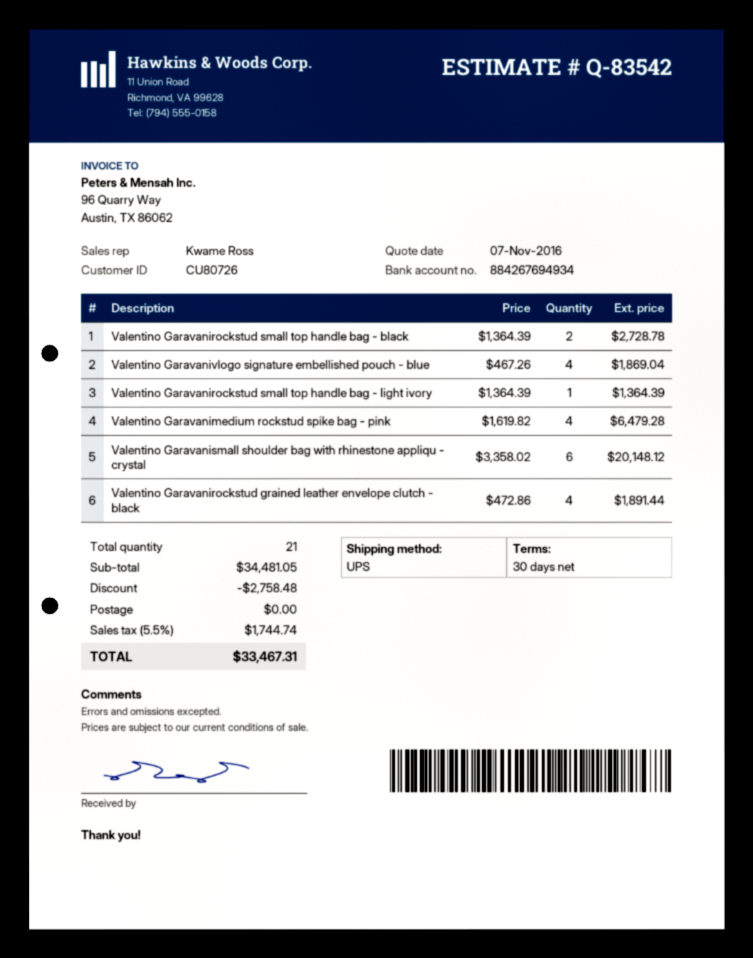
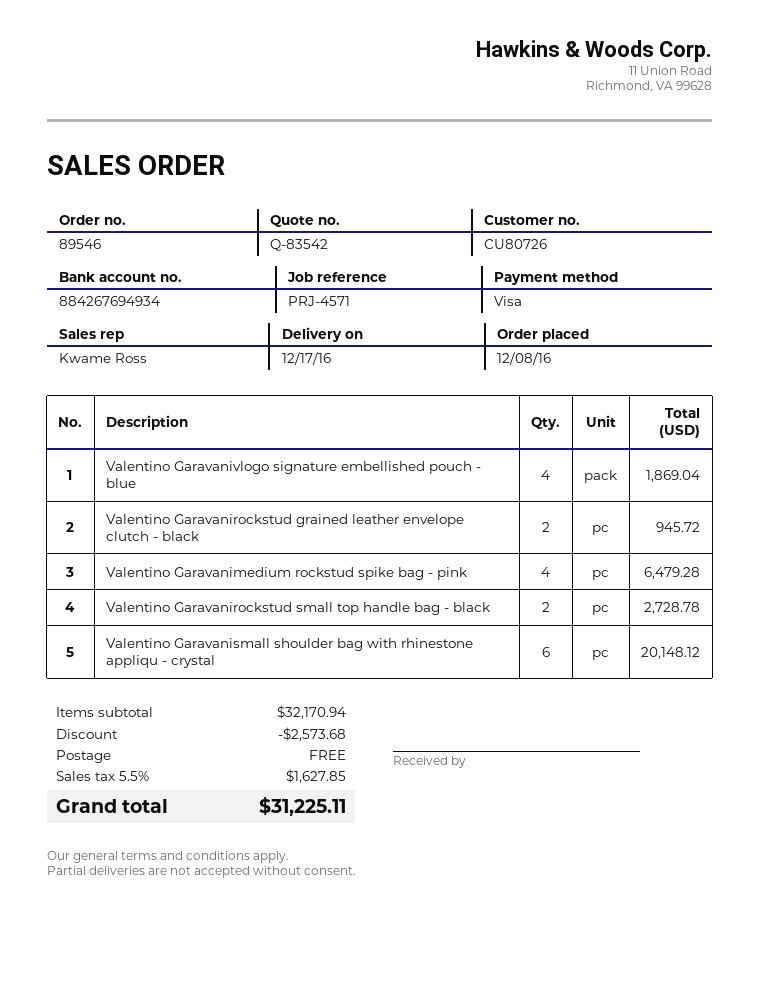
Valentino Garavanirockstud small top handle bag - light ivory: 1 for 1364.39 -> none
Valentino Garavanirockstud grained leather envelope clutch - black: 4 for 1891.44 -> 2 for 945.72
subtotal: 34481.05 -> 32170.94
discount: 2758.48 -> 2573.68
tax: 5.5% = 1744.74 -> 5.5% = 1627.85
total: 33467.31 -> 31225.11

